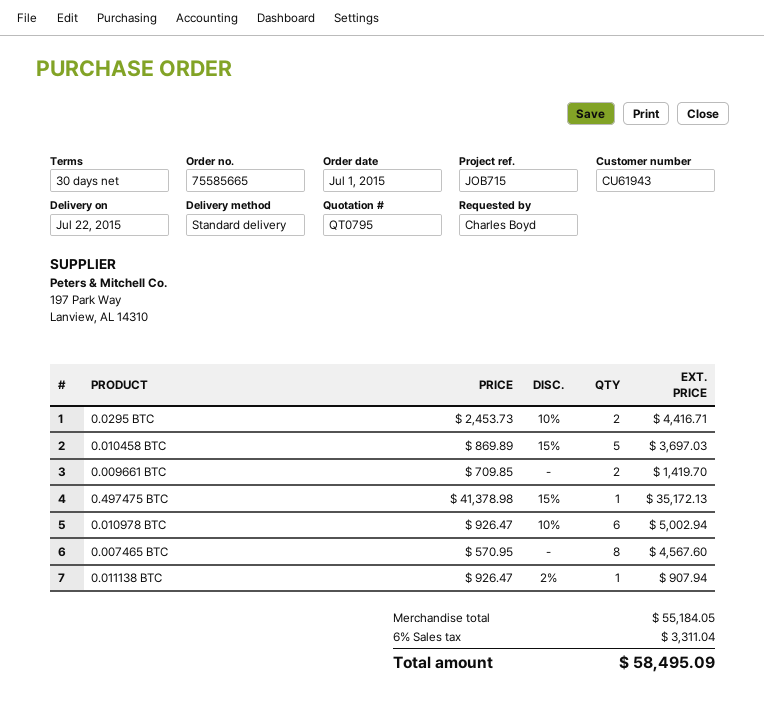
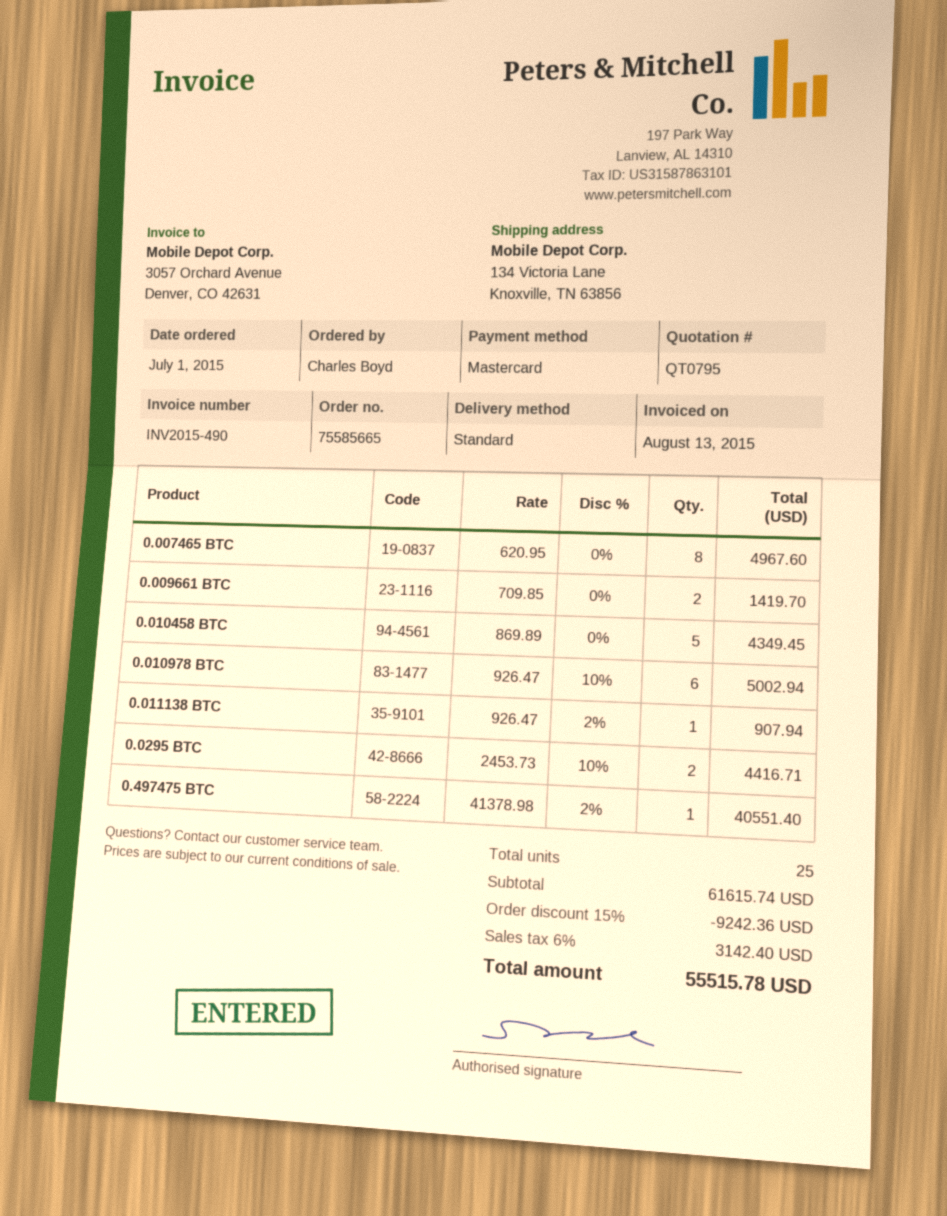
0.010458 BTC: 5 x 869.89 - 15% = 3697.03 -> 5 x 869.89 = 4349.45
0.497475 BTC: 1 x 41378.98 - 15% = 35172.13 -> 1 x 41378.98 - 2% = 40551.40
0.007465 BTC: 8 x 570.95 = 4567.60 -> 8 x 620.95 = 4967.60
subtotal: 55184.05 -> 61615.74
discount: none -> 15% = 9242.36
tax: 6% = 3311.04 -> 6% = 3142.40
total: 58495.09 -> 55515.78

